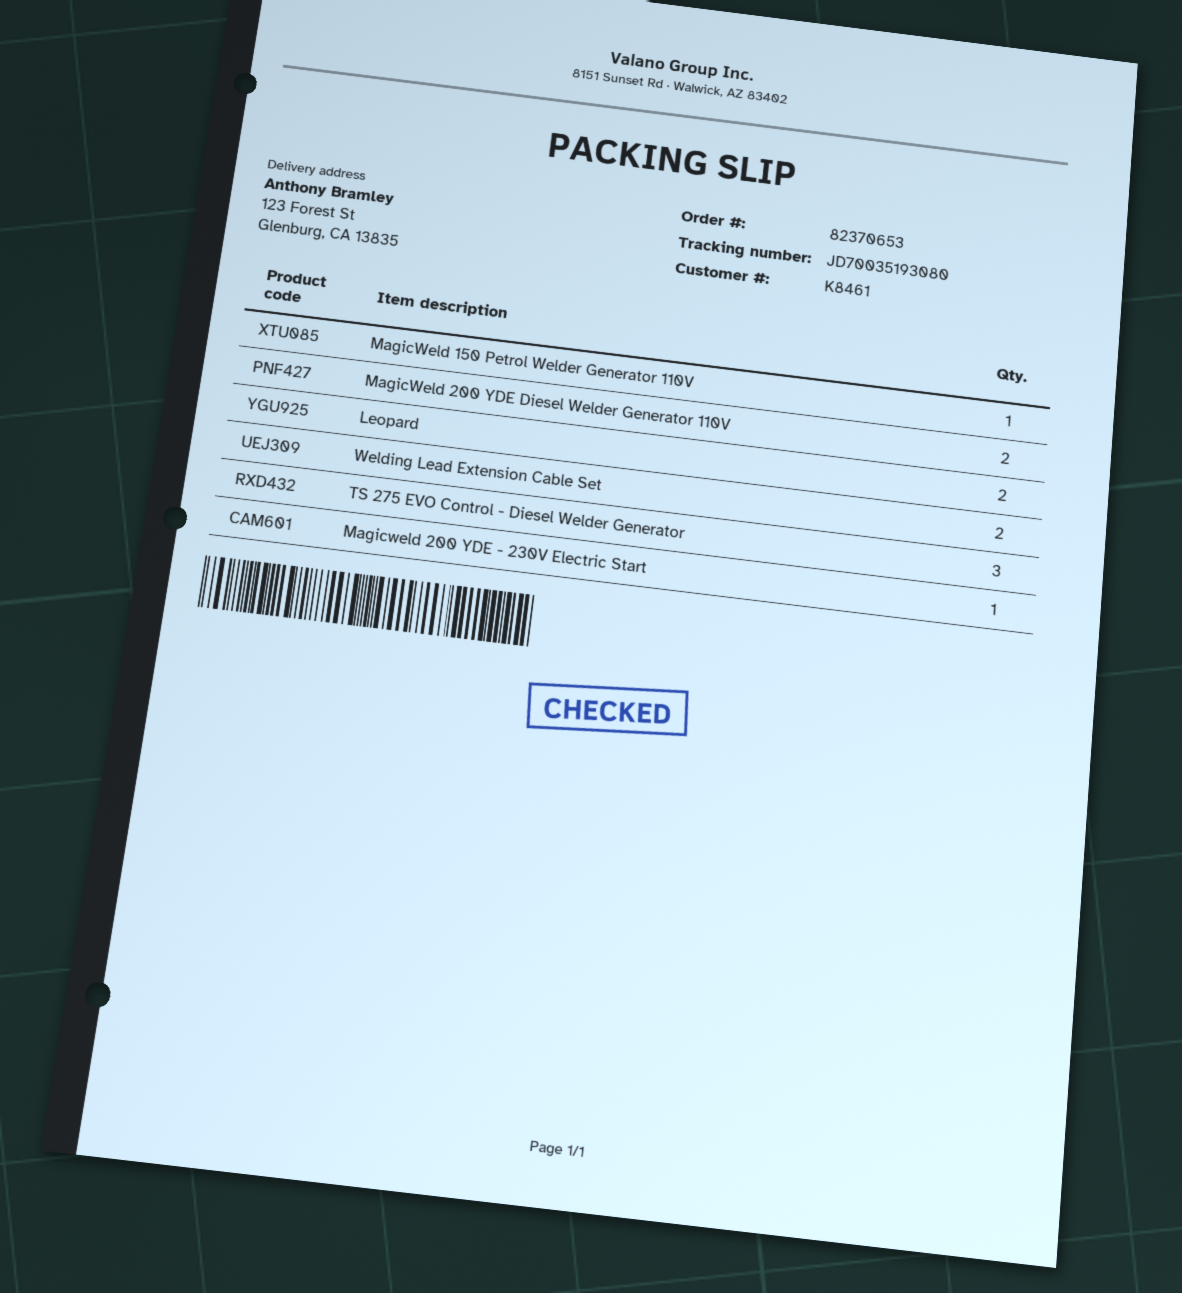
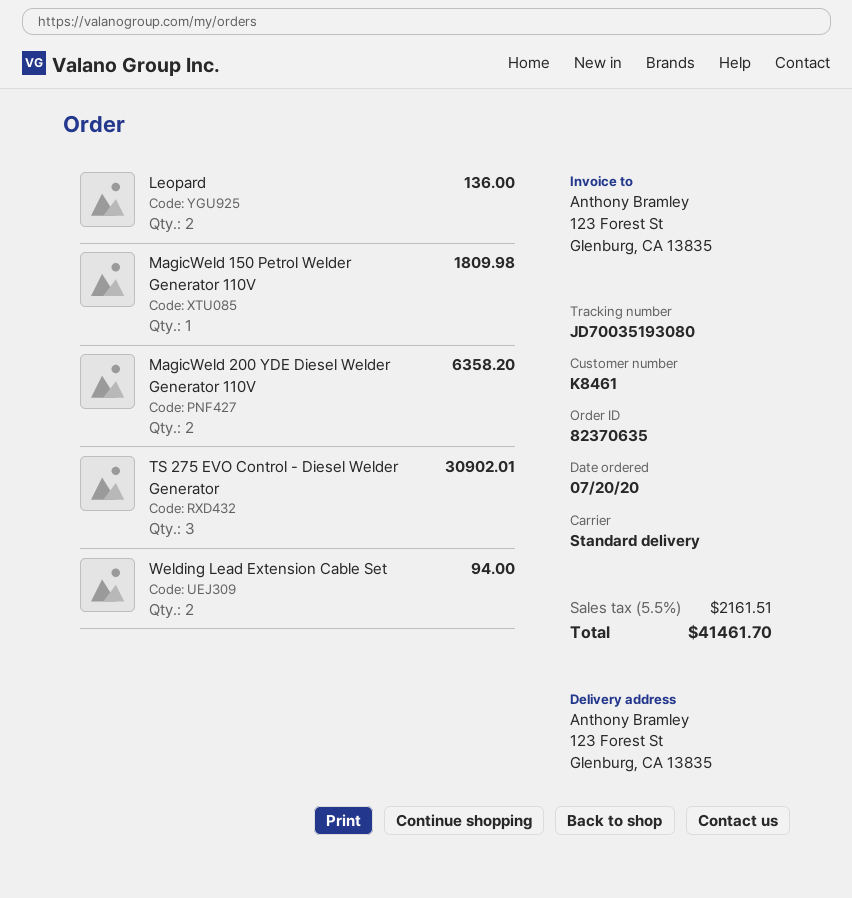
order number: 82370653 -> 82370635
Magicweld 200 YDE - 230V Electric Start: 1 -> none

